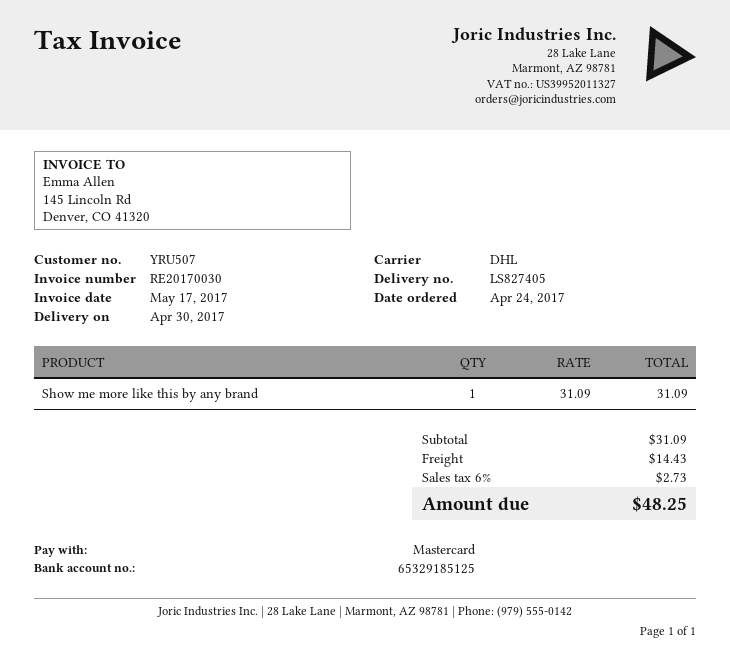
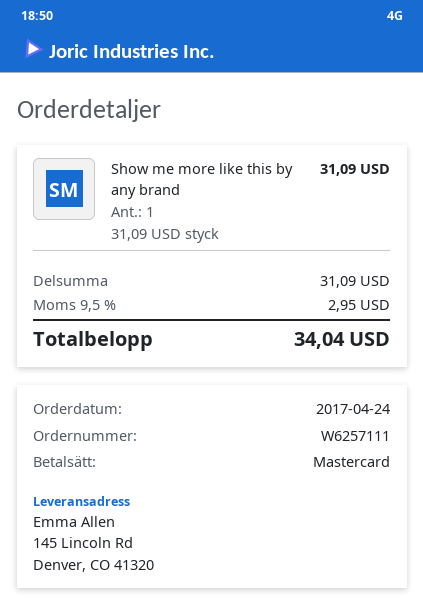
shipping: 14.43 -> none
tax: 6% = 2.73 -> 9.5% = 2.95
total: 48.25 -> 34.04

